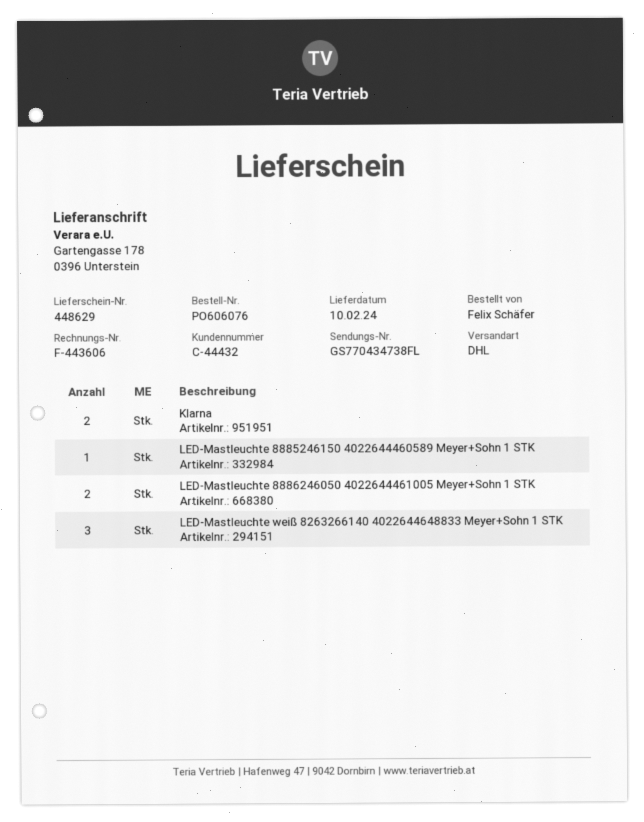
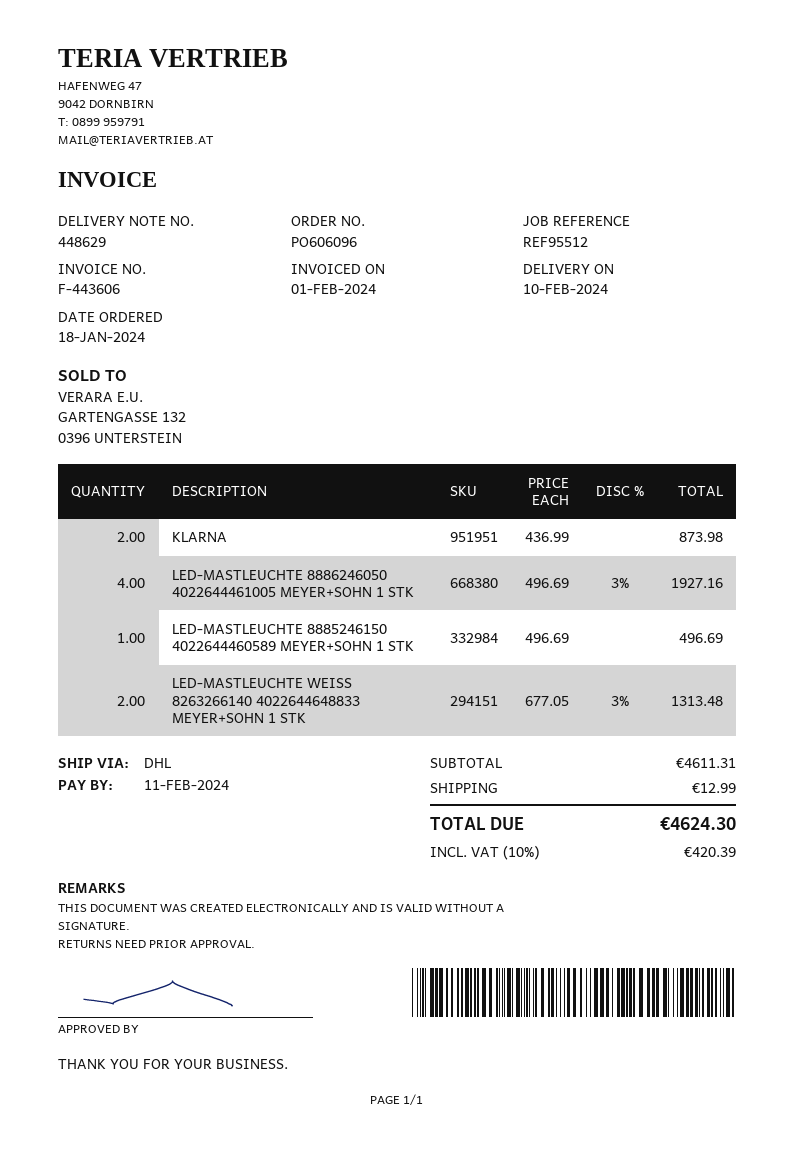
order number: PO606076 -> PO606096
LED-Mastleuchte 8886246050 4022644461005 Meyer+Sohn 1 STK: 2 -> 4
LED-Mastleuchte weiß 8263266140 4022644648833 Meyer+Sohn 1 STK: 3 -> 2

